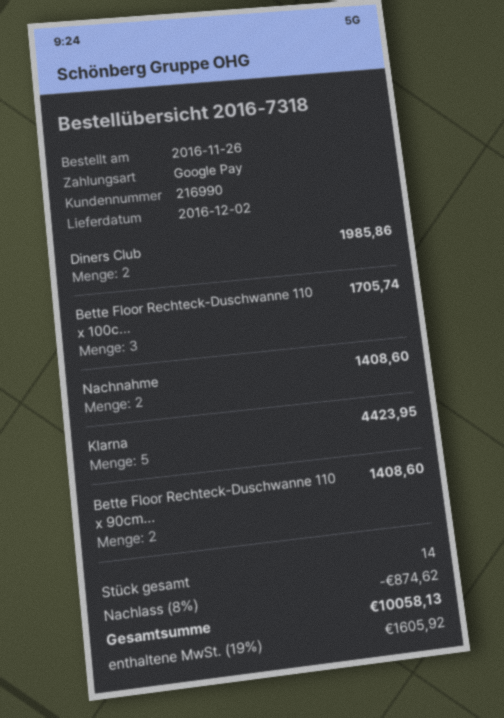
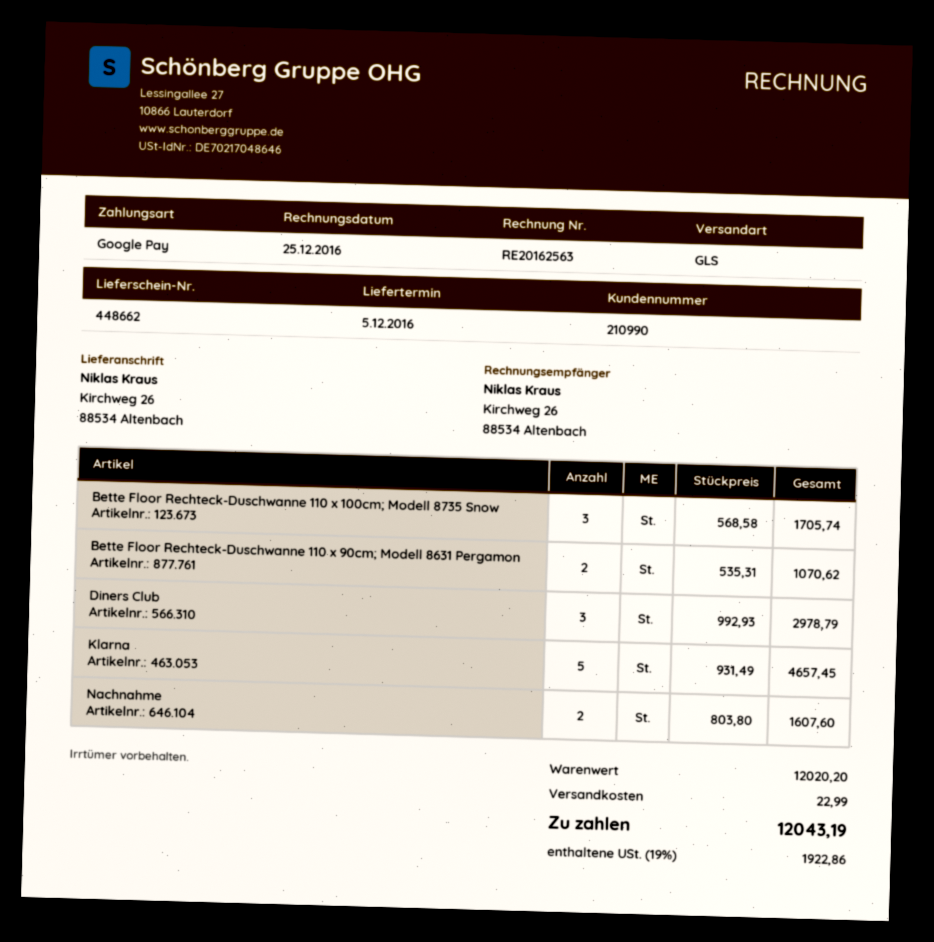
delivery date: 2016-12-02 -> 2016-12-05
customer number: 216990 -> 210990
Diners Club: 2 for 1985.86 -> 3 for 2978.79
Nachnahme: 2 for 1408.60 -> 2 for 1607.60
Klarna: 5 for 4423.95 -> 5 for 4657.45
Bette Floor Rechteck-Duschwanne 110 x 90cm...: 2 for 1408.60 -> 2 for 1070.62
discount: 8% = 874.62 -> none
shipping: none -> 22.99
tax: 19% = 1605.92 -> 19% = 1922.86
total: 10058.13 -> 12043.19

